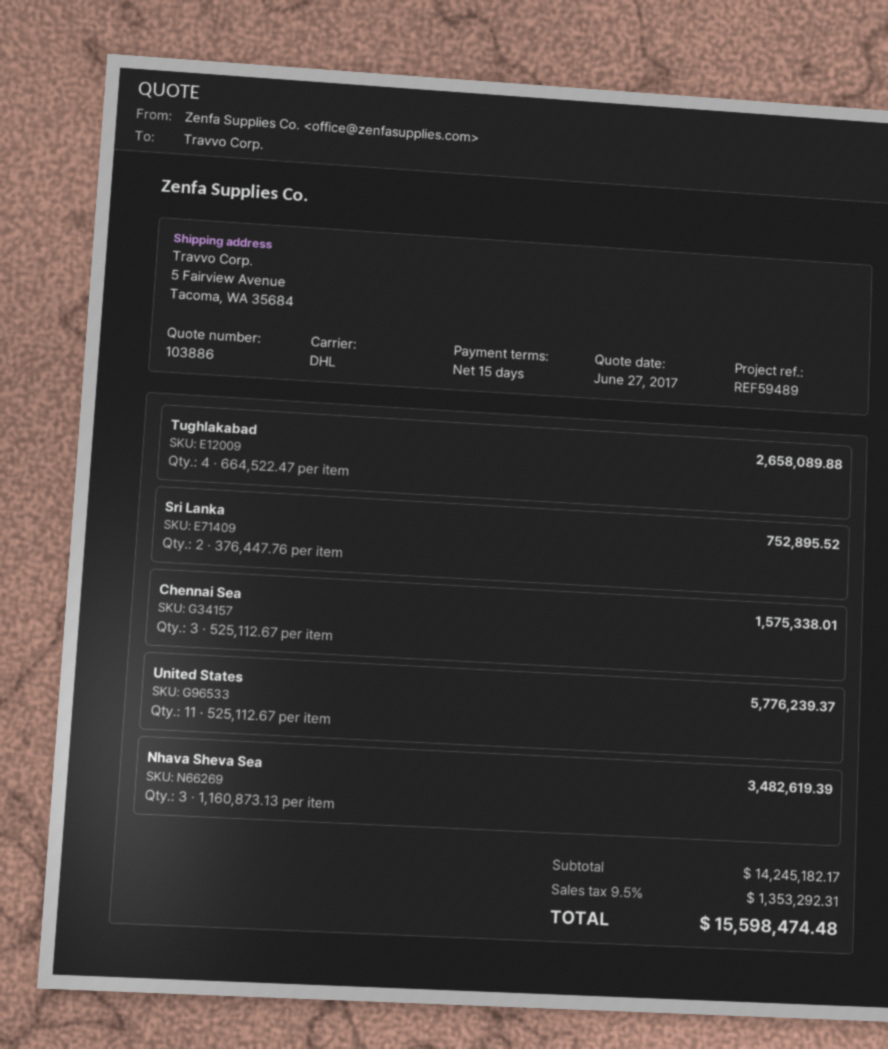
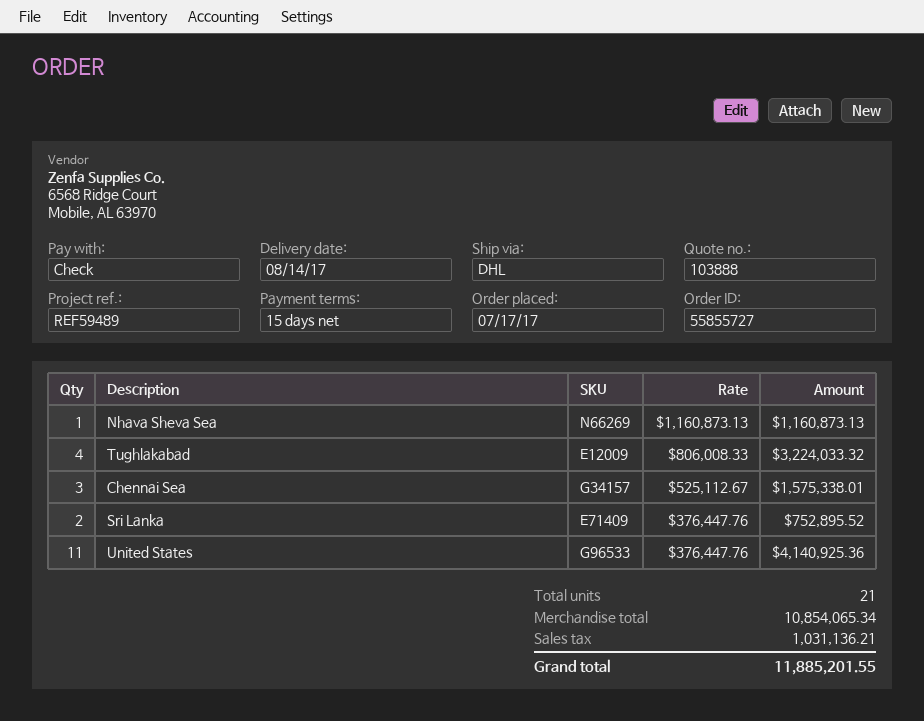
quote number: 103886 -> 103888
Tughlakabad: 4 x 664522.47 = 2658089.88 -> 4 x 806008.33 = 3224033.32
United States: 11 x 525112.67 = 5776239.37 -> 11 x 376447.76 = 4140925.36
Nhava Sheva Sea: 3 x 1160873.13 = 3482619.39 -> 1 x 1160873.13 = 1160873.13
subtotal: 14245182.17 -> 10854065.34
tax: 1353292.31 -> 1031136.21
total: 15598474.48 -> 11885201.55

